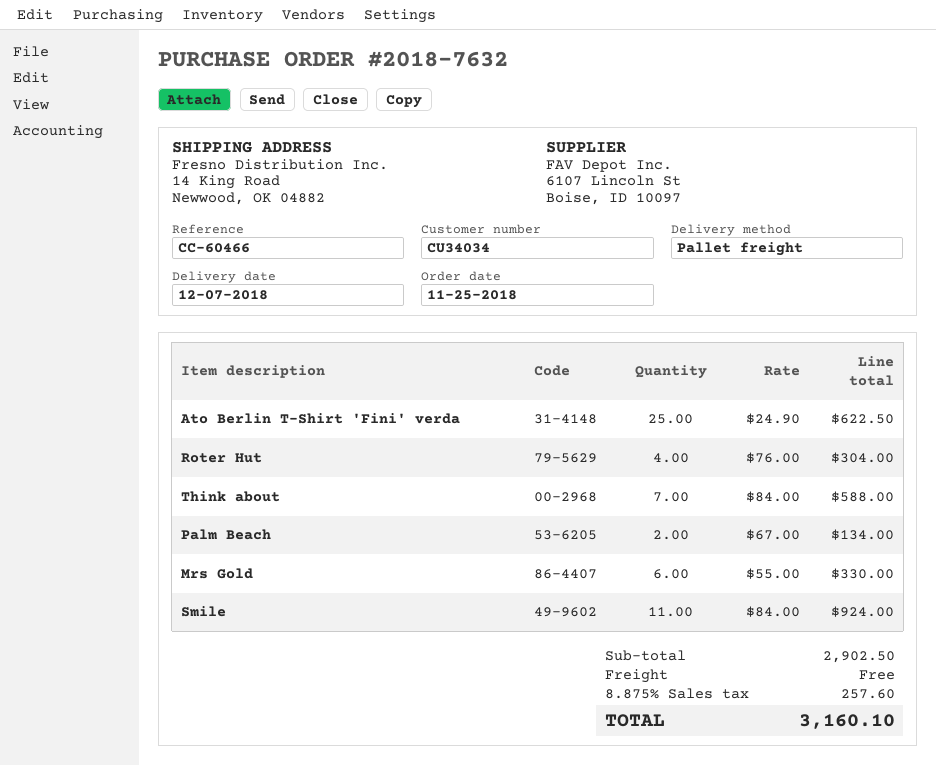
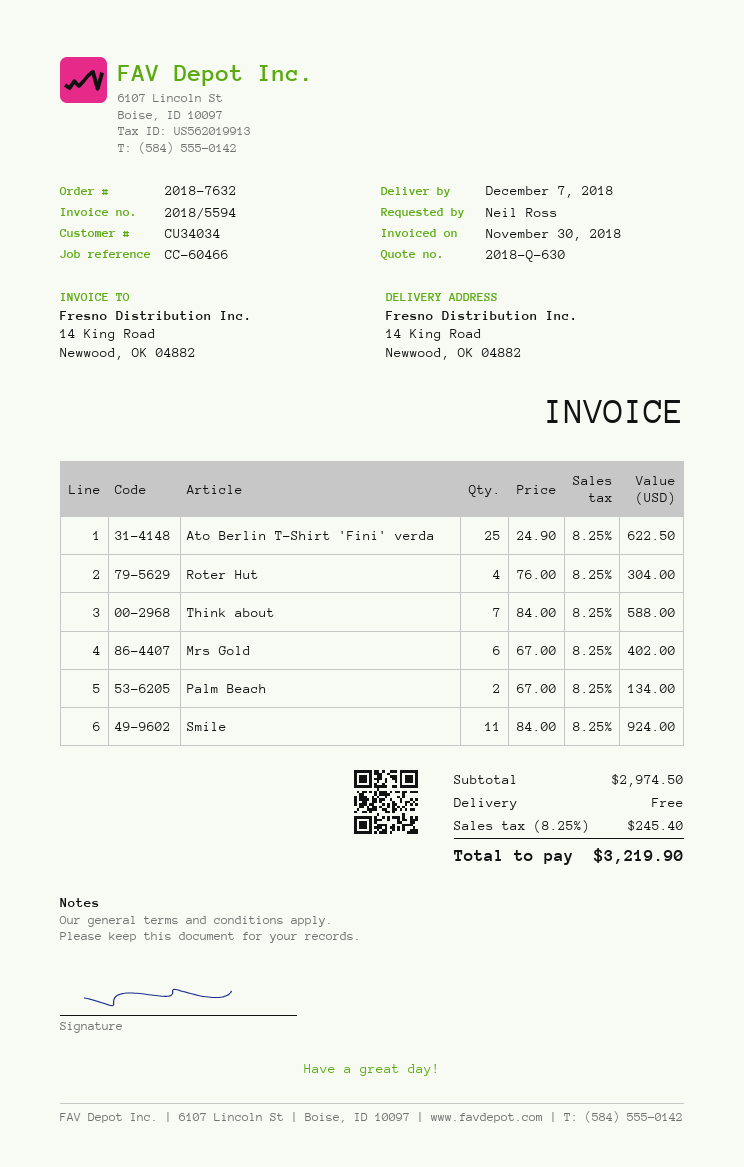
Mrs Gold: 6 x 55.00 = 330.00 -> 6 x 67.00 = 402.00
subtotal: 2902.50 -> 2974.50
tax: 8.875% = 257.60 -> 8.25% = 245.40
total: 3160.10 -> 3219.90

